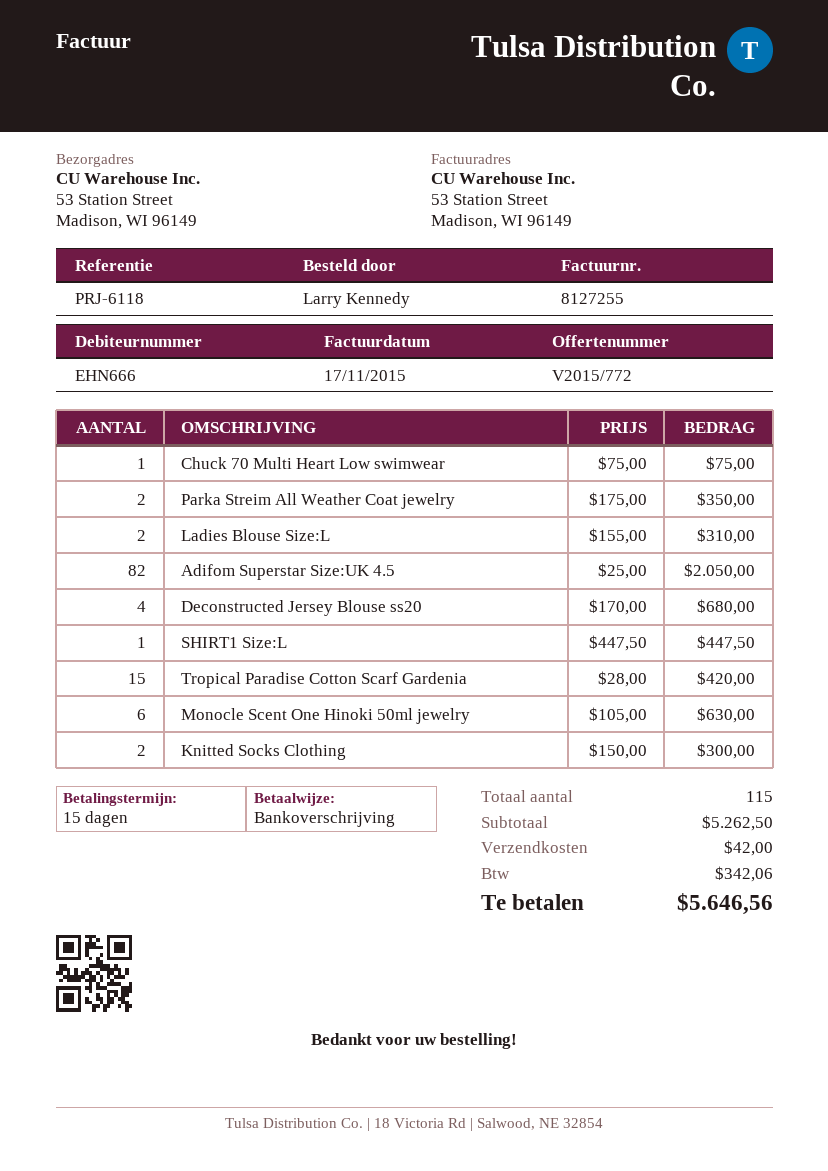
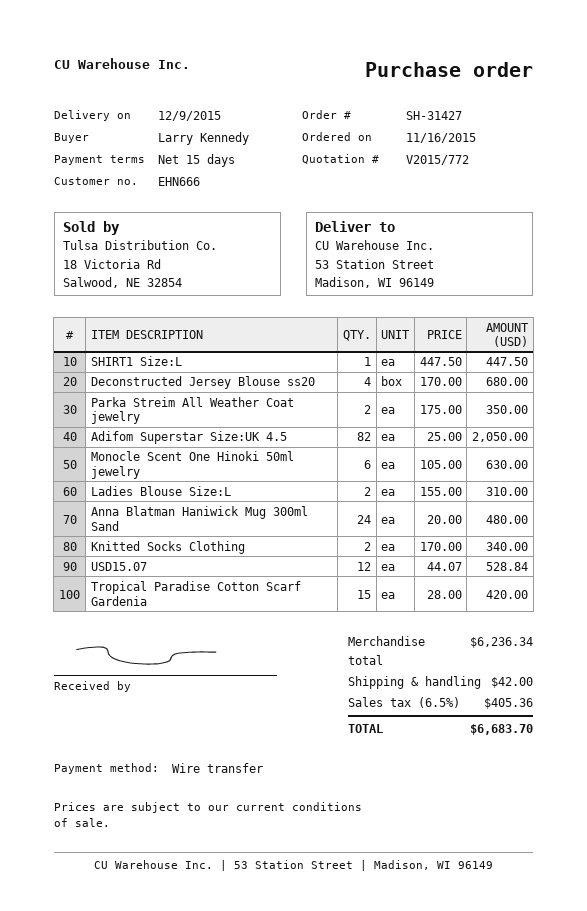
Chuck 70 Multi Heart Low swimwear: 1 x 75.00 = 75.00 -> none
Knitted Socks Clothing: 2 x 150.00 = 300.00 -> 2 x 170.00 = 340.00
Anna Blatman Haniwick Mug 300ml Sand: none -> 24 x 20.00 = 480.00
USD15.07: none -> 12 x 44.07 = 528.84
subtotal: 5262.50 -> 6236.34
tax: 342.06 -> 405.36
total: 5646.56 -> 6683.70

